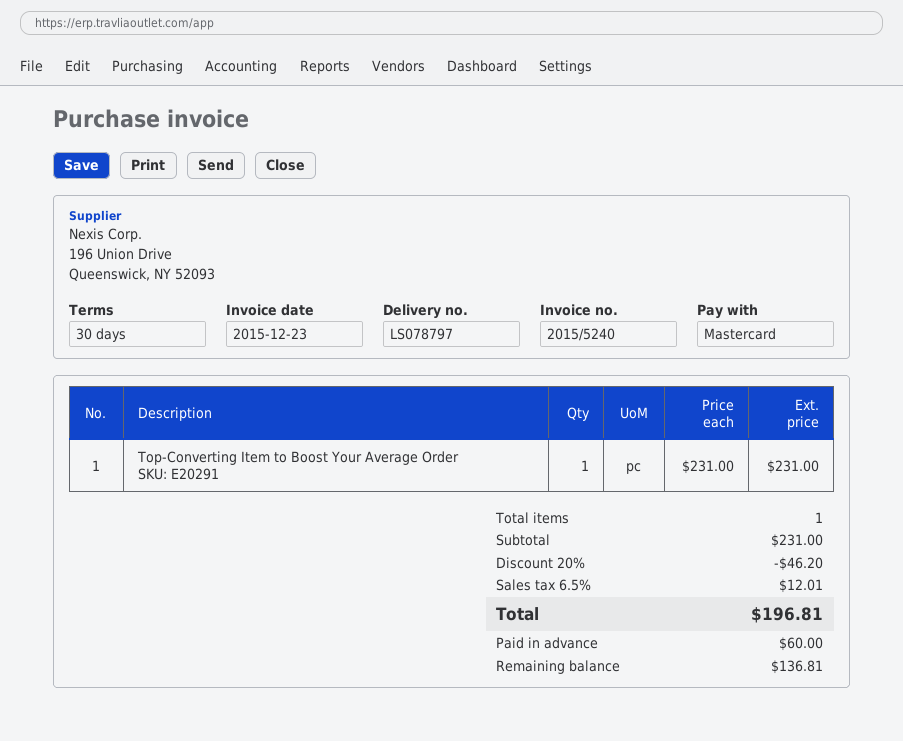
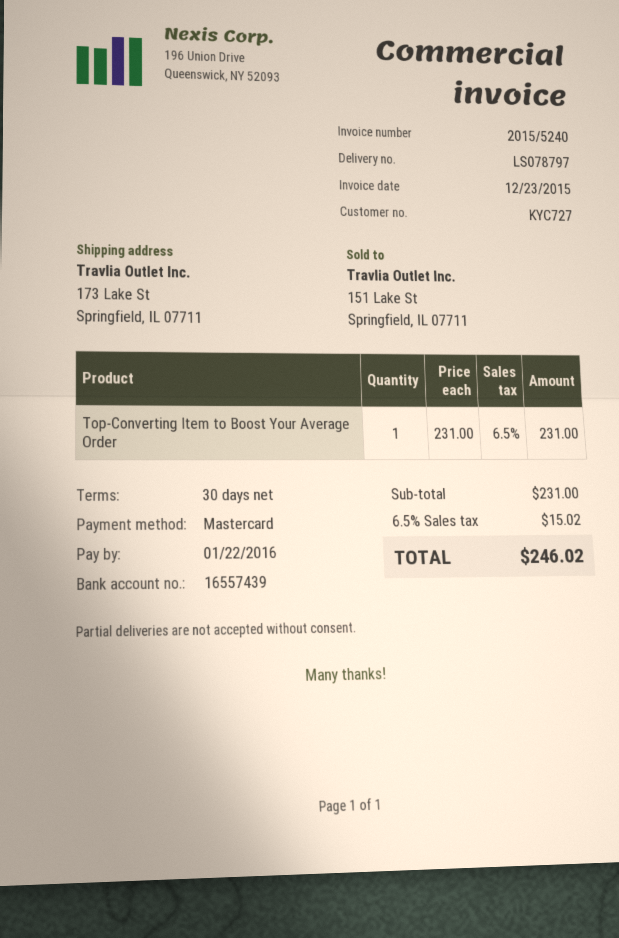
discount: 20% = 46.20 -> none
tax: 6.5% = 12.01 -> 6.5% = 15.02
total: 196.81 -> 246.02

